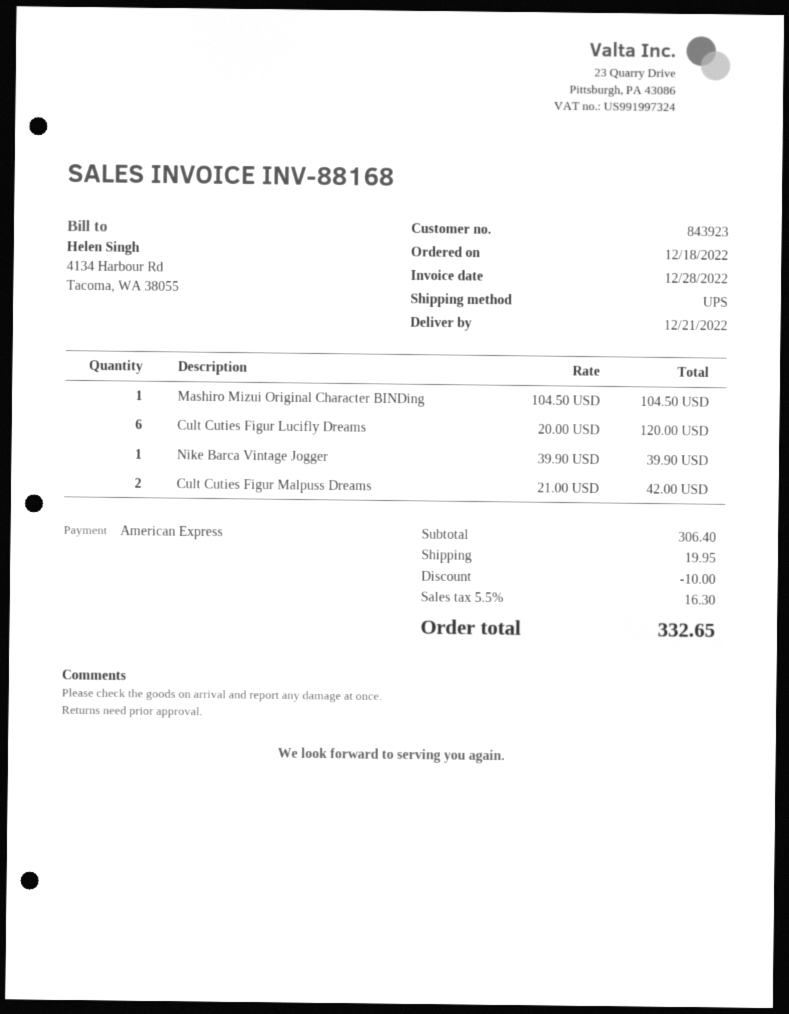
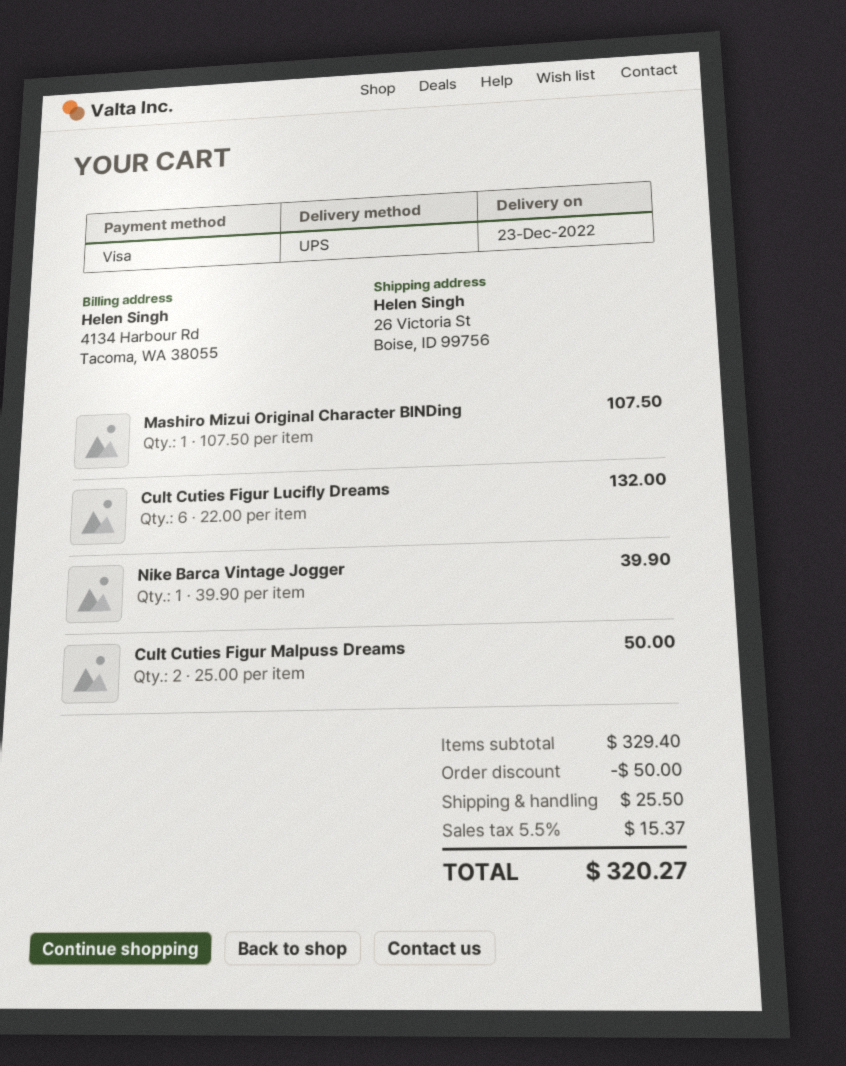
delivery date: 2022-12-21 -> 2022-12-23
payment method: American Express -> Visa
Mashiro Mizui Original Character BINDing: 1 x 104.50 = 104.50 -> 1 x 107.50 = 107.50
Cult Cuties Figur Lucifly Dreams: 6 x 20.00 = 120.00 -> 6 x 22.00 = 132.00
Cult Cuties Figur Malpuss Dreams: 2 x 21.00 = 42.00 -> 2 x 25.00 = 50.00
subtotal: 306.40 -> 329.40
discount: 10.00 -> 50.00
shipping: 19.95 -> 25.50
tax: 5.5% = 16.30 -> 5.5% = 15.37
total: 332.65 -> 320.27

